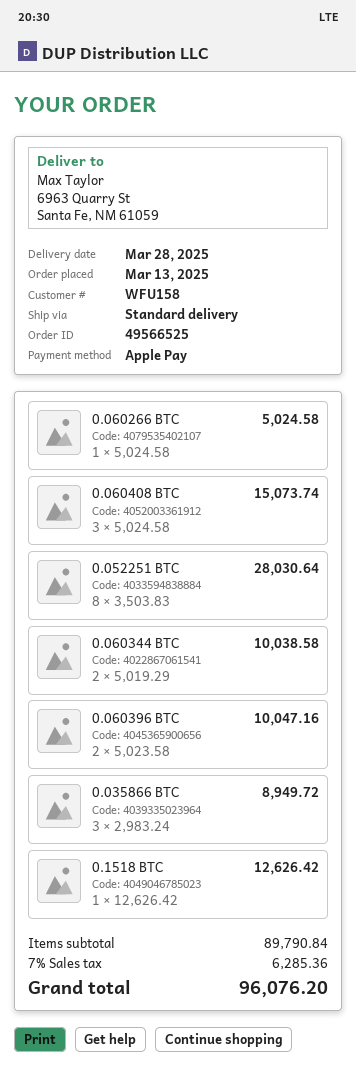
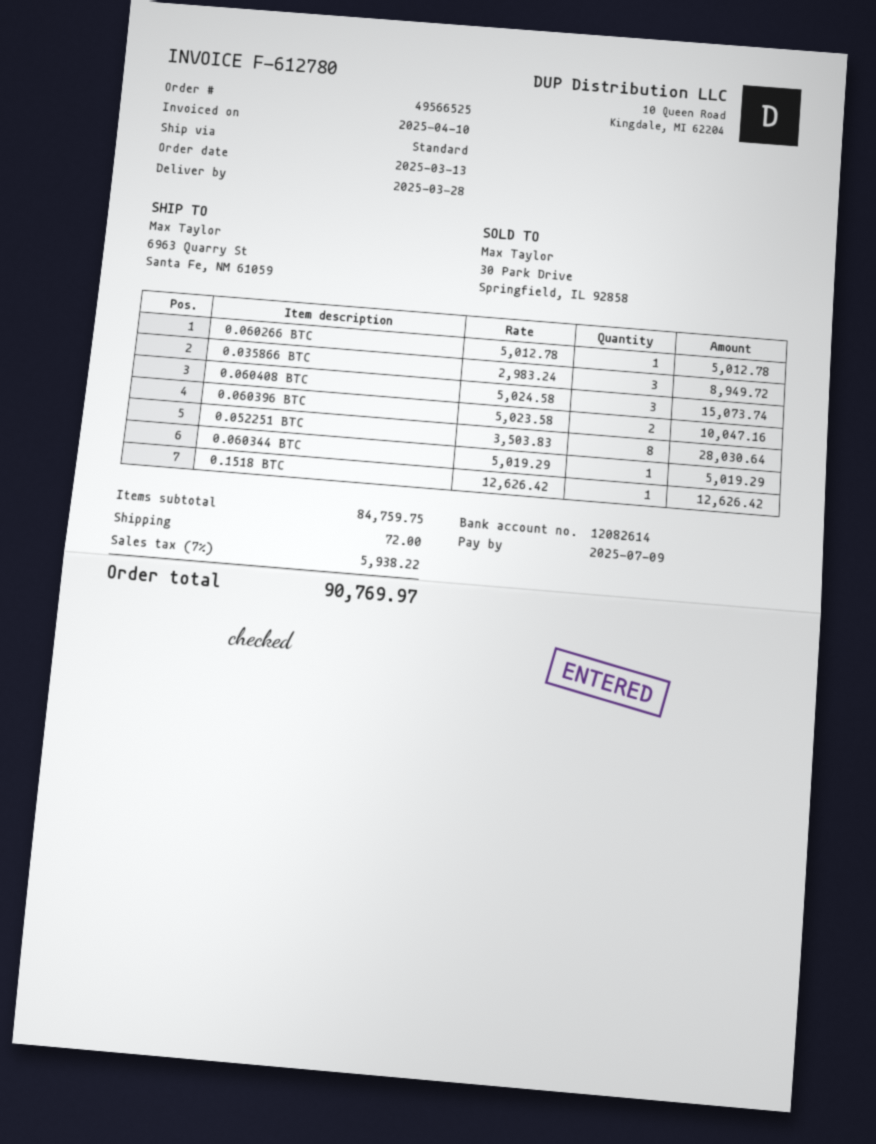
0.060266 BTC: 1 x 5024.58 = 5024.58 -> 1 x 5012.78 = 5012.78
0.060344 BTC: 2 x 5019.29 = 10038.58 -> 1 x 5019.29 = 5019.29
subtotal: 89790.84 -> 84759.75
shipping: none -> 72.00
tax: 7% = 6285.36 -> 7% = 5938.22
total: 96076.20 -> 90769.97

